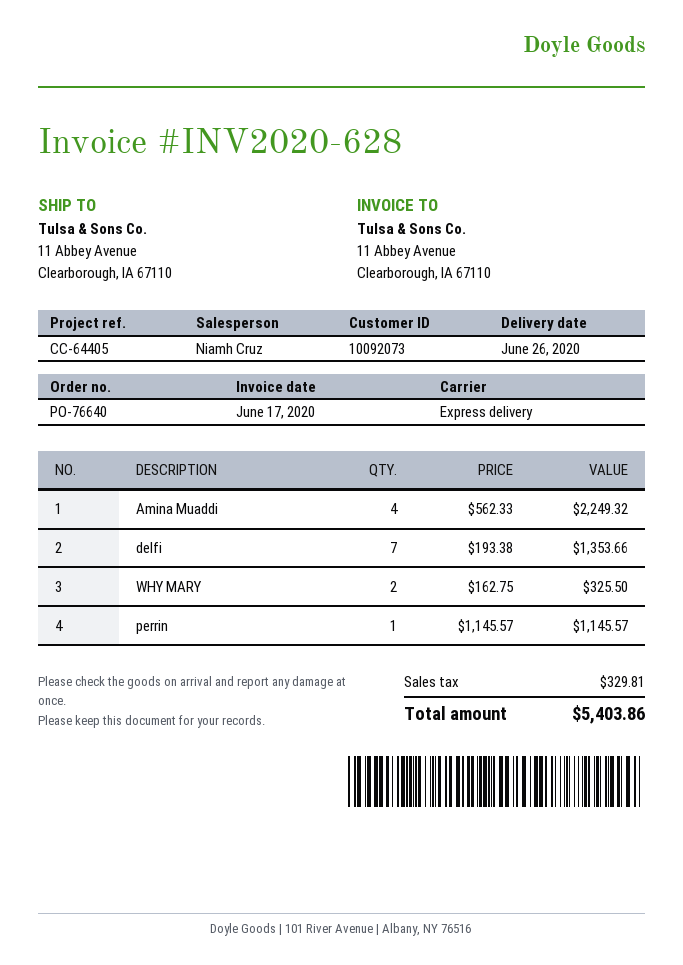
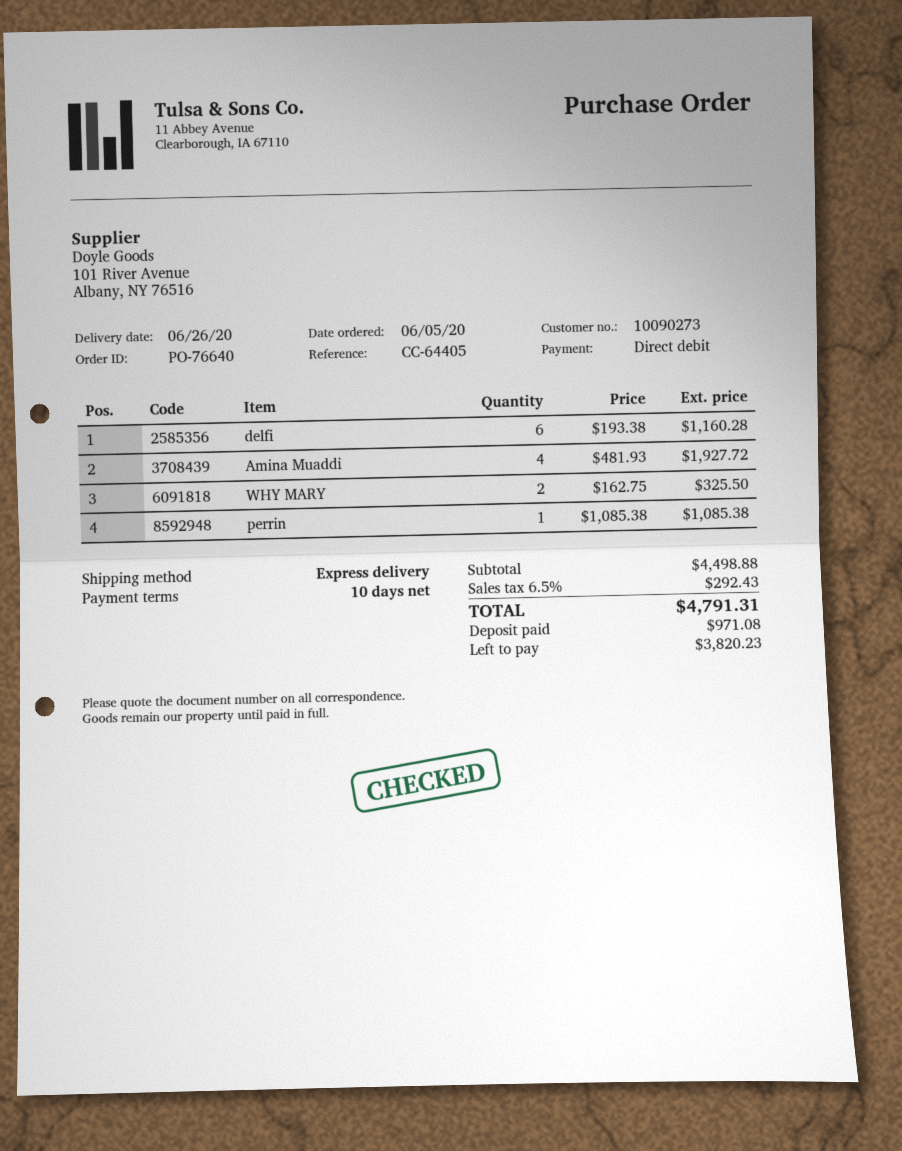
customer number: 10092073 -> 10090273
Amina Muaddi: 4 x 562.33 = 2249.32 -> 4 x 481.93 = 1927.72
delfi: 7 x 193.38 = 1353.66 -> 6 x 193.38 = 1160.28
perrin: 1 x 1145.57 = 1145.57 -> 1 x 1085.38 = 1085.38
tax: 329.81 -> 292.43
total: 5403.86 -> 4791.31

